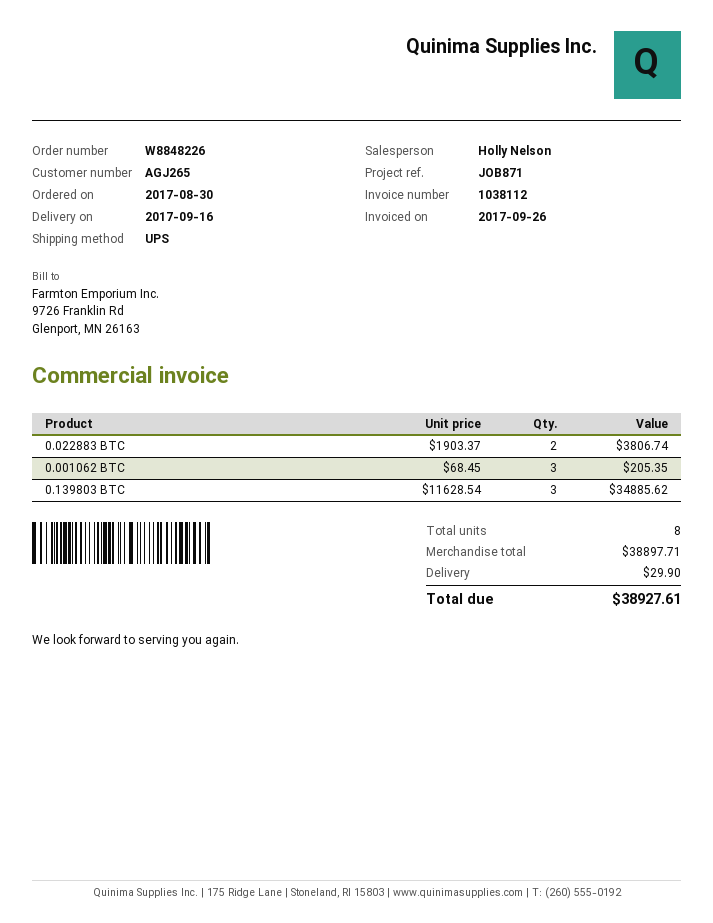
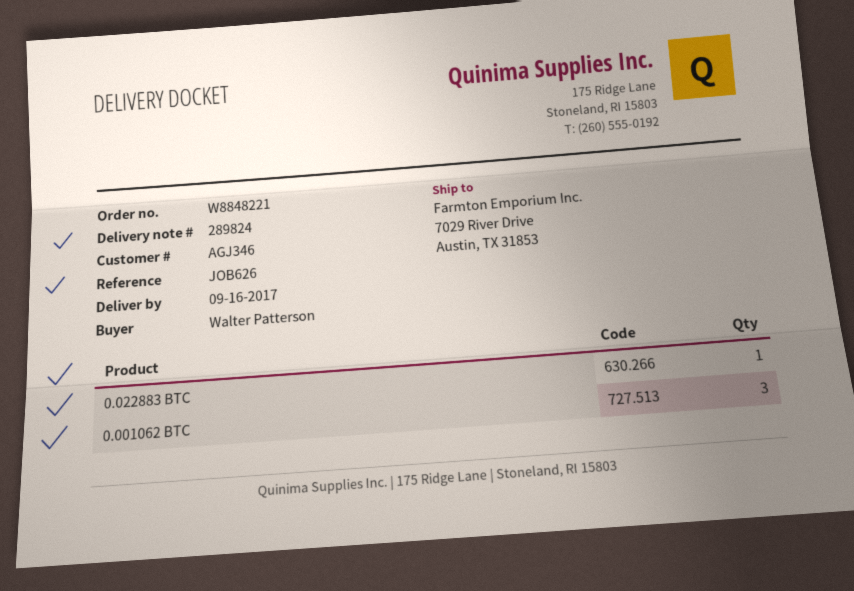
order number: W8848226 -> W8848221
customer number: AGJ265 -> AGJ346
reference: JOB871 -> JOB626
0.022883 BTC: 2 -> 1
0.139803 BTC: 3 -> none

